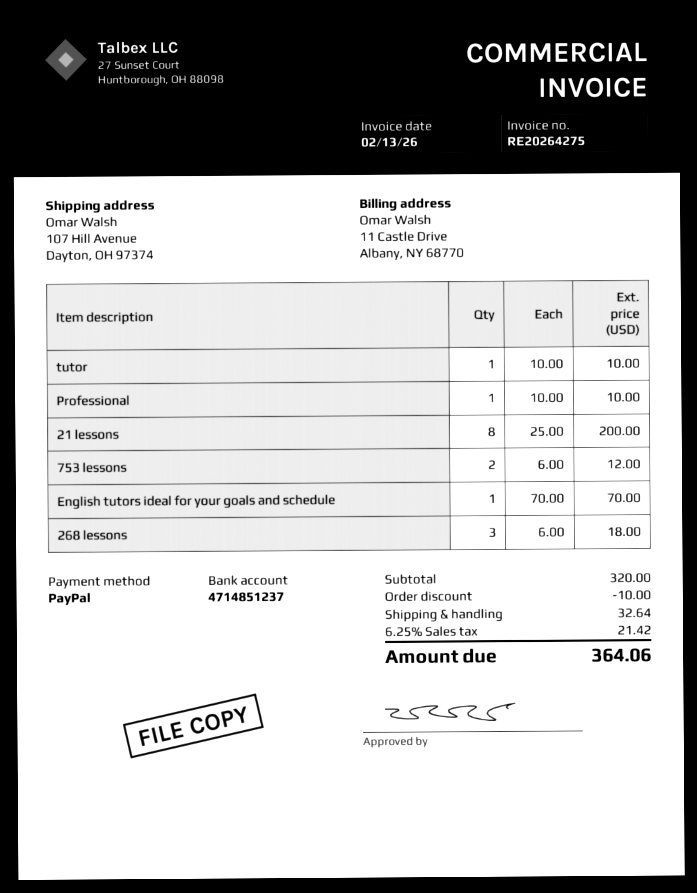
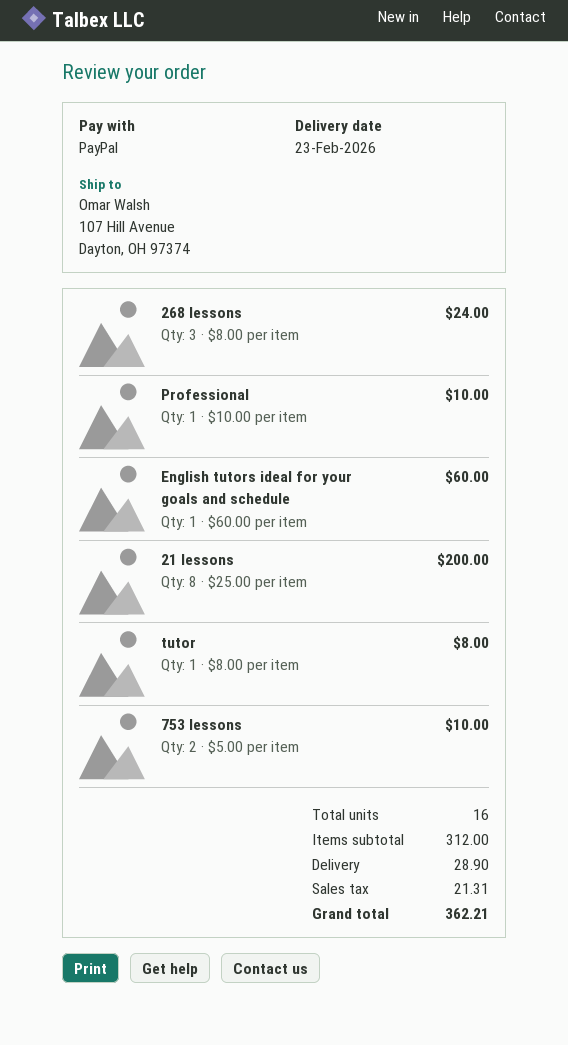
tutor: 1 x 10.00 = 10.00 -> 1 x 8.00 = 8.00
753 lessons: 2 x 6.00 = 12.00 -> 2 x 5.00 = 10.00
English tutors ideal for your goals and schedule: 1 x 70.00 = 70.00 -> 1 x 60.00 = 60.00
268 lessons: 3 x 6.00 = 18.00 -> 3 x 8.00 = 24.00
subtotal: 320.00 -> 312.00
discount: 10.00 -> none
shipping: 32.64 -> 28.90
tax: 21.42 -> 21.31
total: 364.06 -> 362.21

